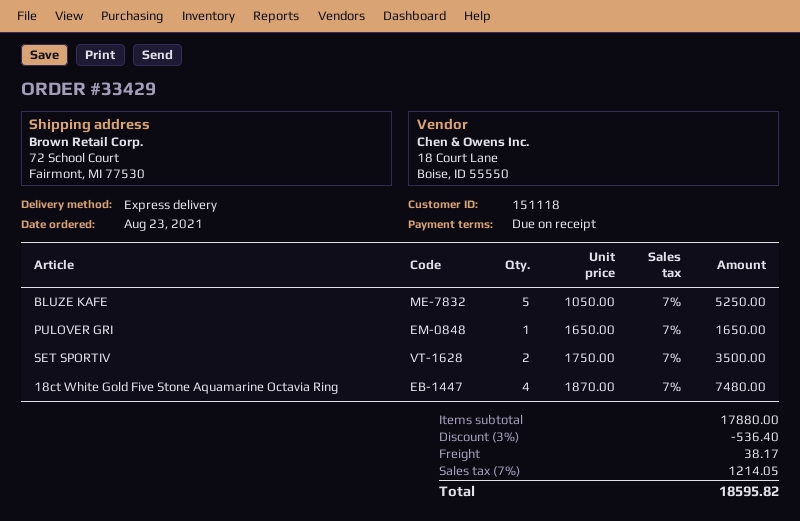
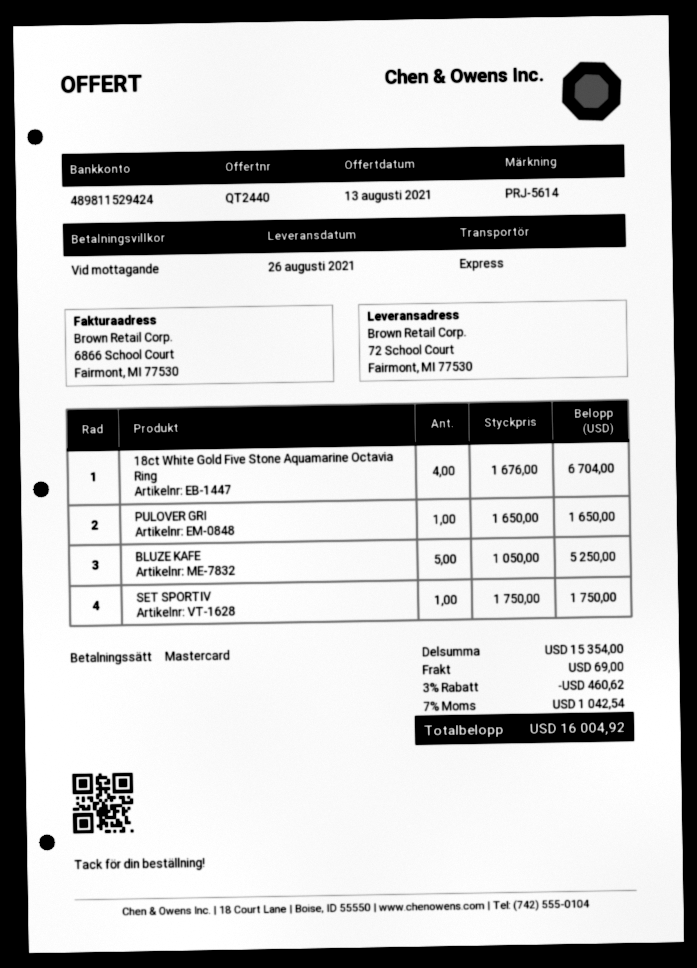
SET SPORTIV: 2 x 1750.00 = 3500.00 -> 1 x 1750.00 = 1750.00
18ct White Gold Five Stone Aquamarine Octavia Ring: 4 x 1870.00 = 7480.00 -> 4 x 1676.00 = 6704.00
subtotal: 17880.00 -> 15354.00
discount: 3% = 536.40 -> 3% = 460.62
shipping: 38.17 -> 69.00
tax: 7% = 1214.05 -> 7% = 1042.54
total: 18595.82 -> 16004.92

